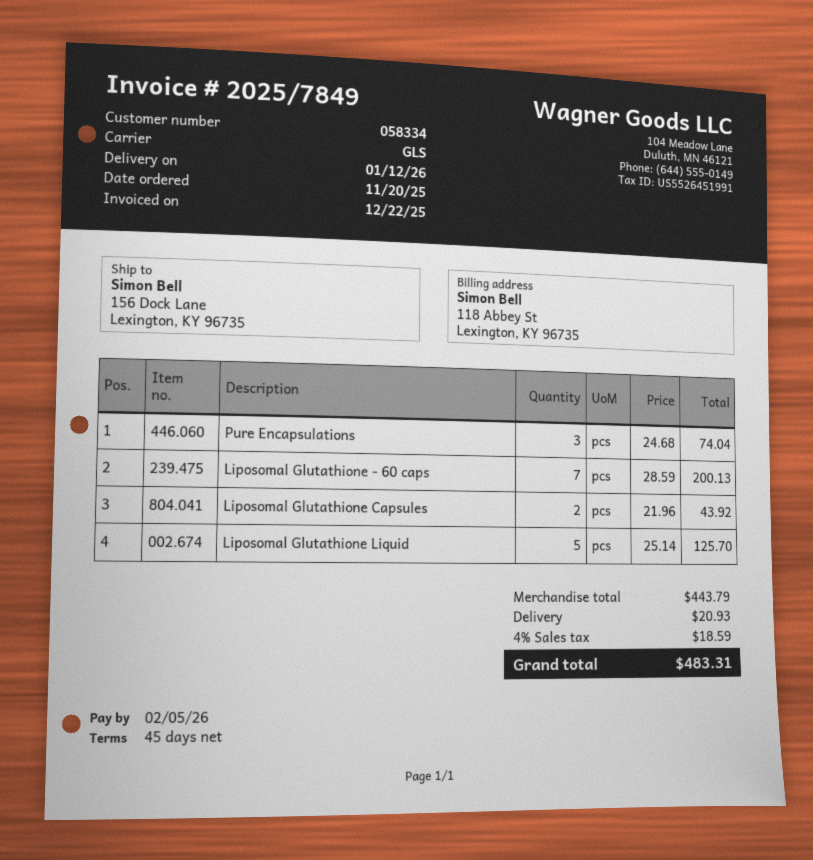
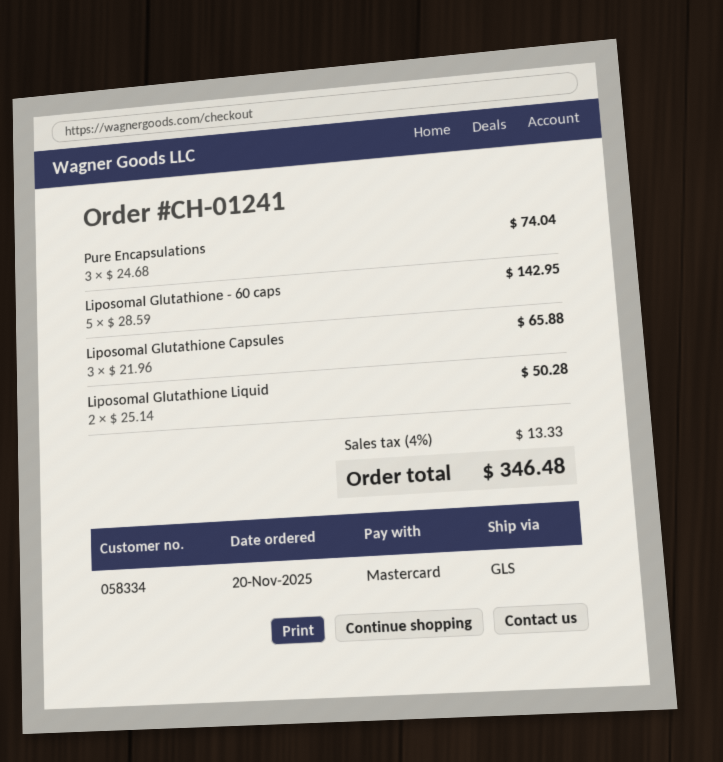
Liposomal Glutathione - 60 caps: 7 x 28.59 = 200.13 -> 5 x 28.59 = 142.95
Liposomal Glutathione Capsules: 2 x 21.96 = 43.92 -> 3 x 21.96 = 65.88
Liposomal Glutathione Liquid: 5 x 25.14 = 125.70 -> 2 x 25.14 = 50.28
shipping: 20.93 -> none
tax: 4% = 18.59 -> 4% = 13.33
total: 483.31 -> 346.48

